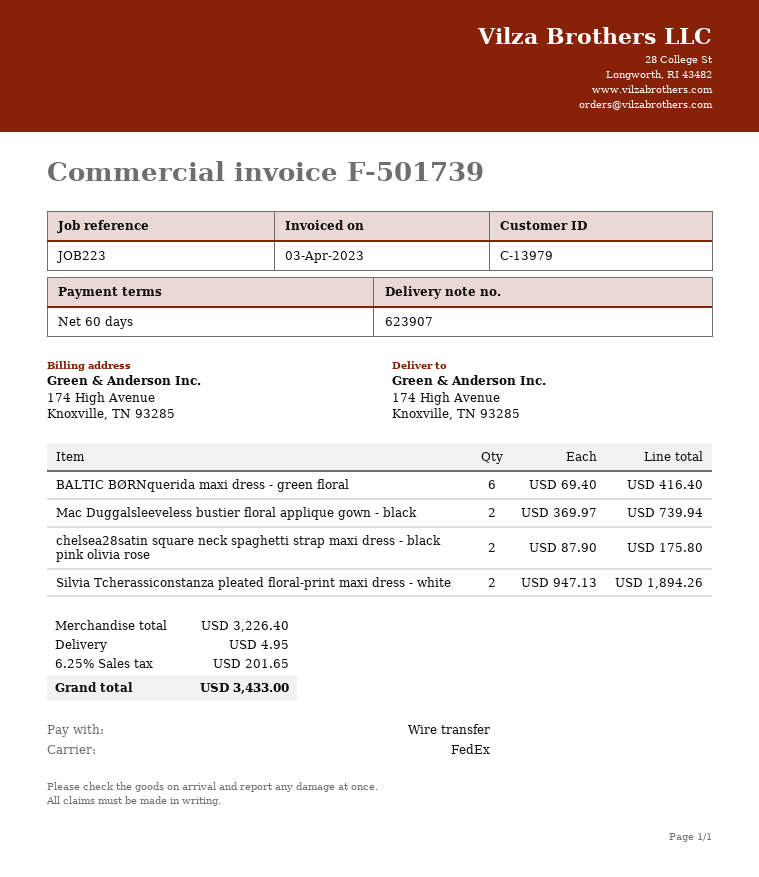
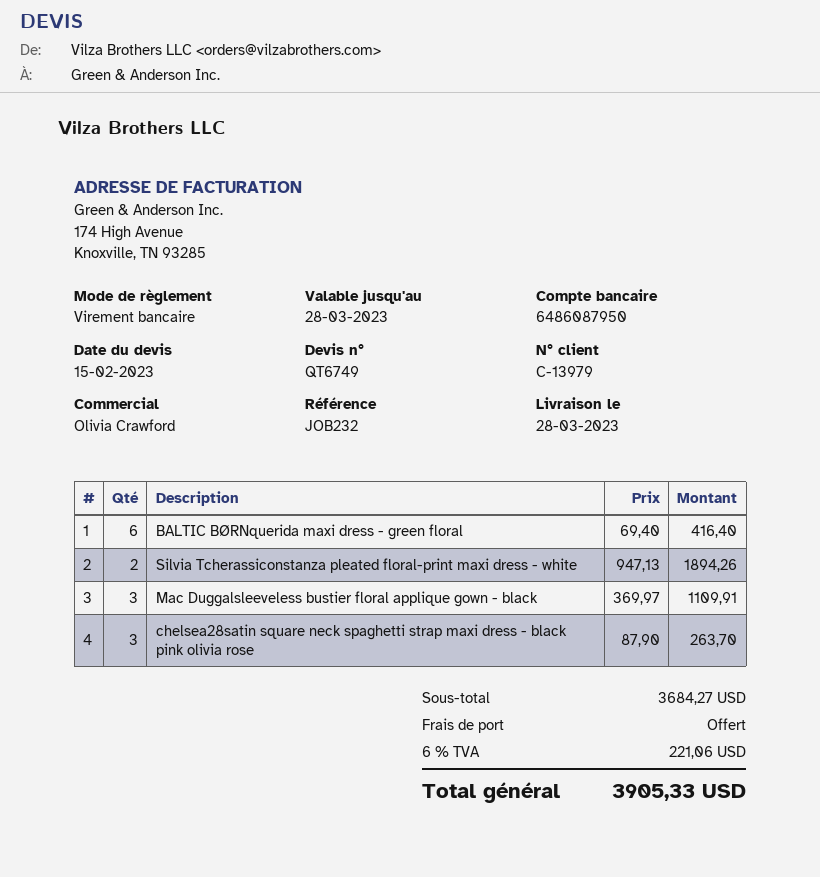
reference: JOB223 -> JOB232
Mac Duggalsleeveless bustier floral applique gown - black: 2 x 369.97 = 739.94 -> 3 x 369.97 = 1109.91
chelsea28satin square neck spaghetti strap maxi dress - black pink olivia rose: 2 x 87.90 = 175.80 -> 3 x 87.90 = 263.70
subtotal: 3226.40 -> 3684.27
shipping: 4.95 -> 0.00
tax: 6.25% = 201.65 -> 6% = 221.06
total: 3433.00 -> 3905.33

